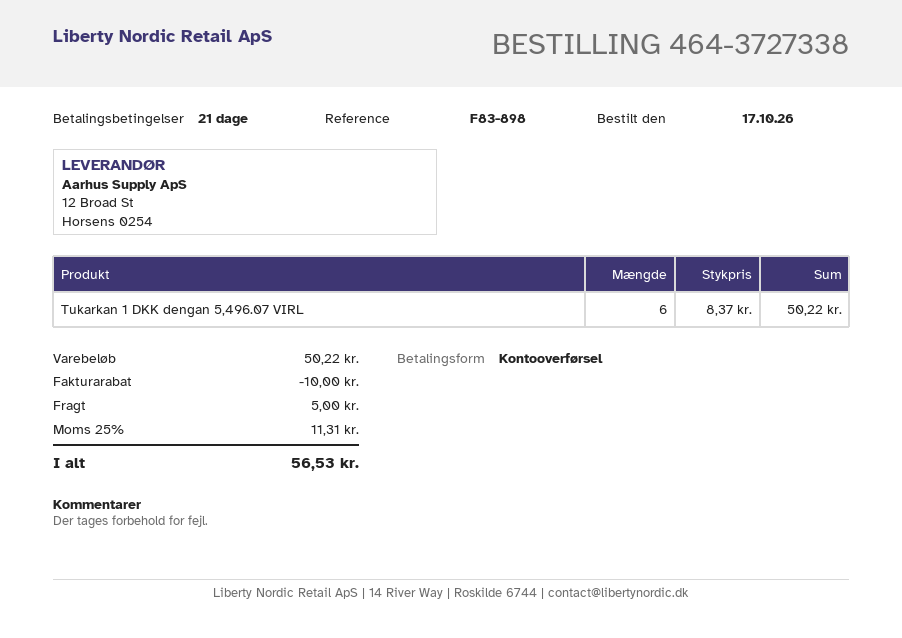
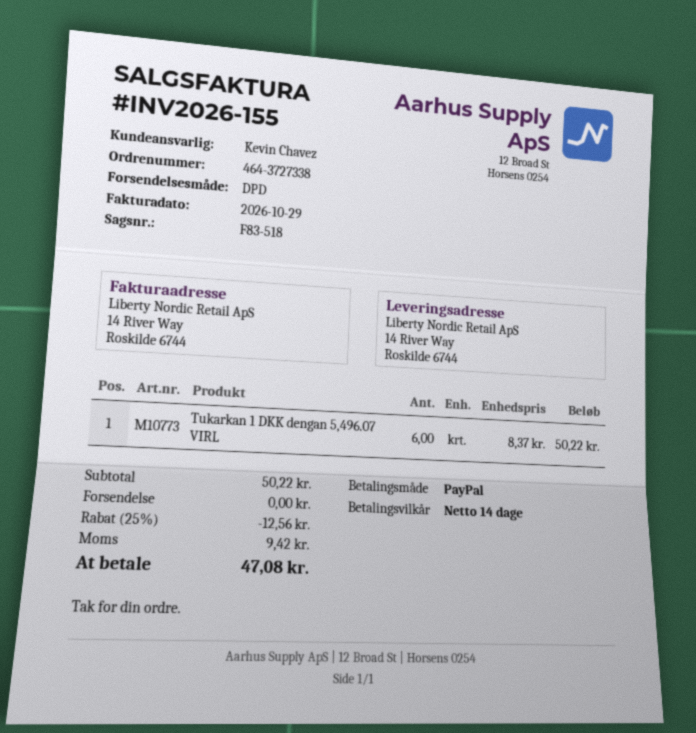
payment terms: 21 days -> 14 days
reference: F83-898 -> F83-518
payment method: bank transfer -> PayPal
discount: 10.00 -> 12.56
shipping: 5.00 -> 0.00
tax: 11.31 -> 9.42
total: 56.53 -> 47.08

